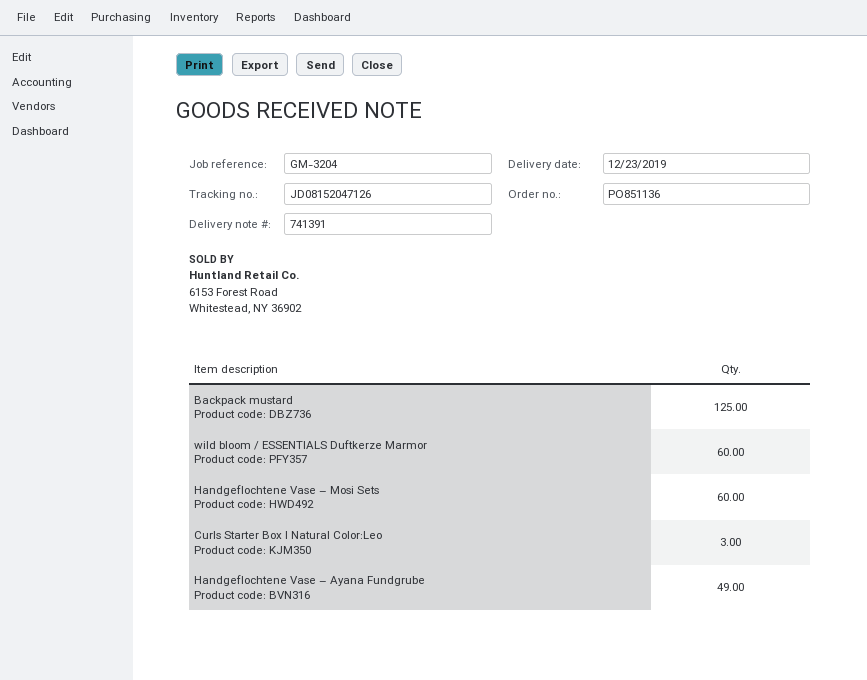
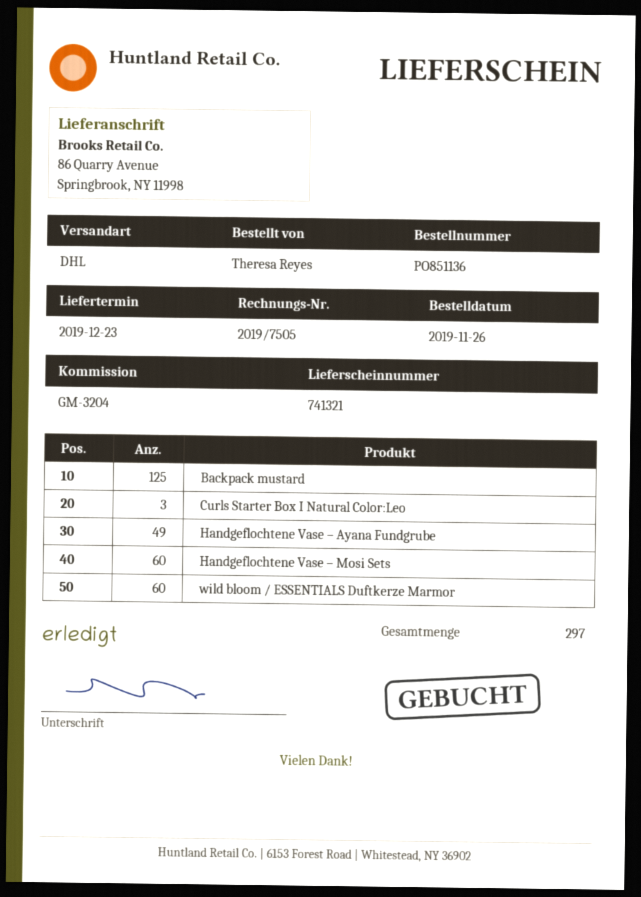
delivery note number: 741391 -> 741321

